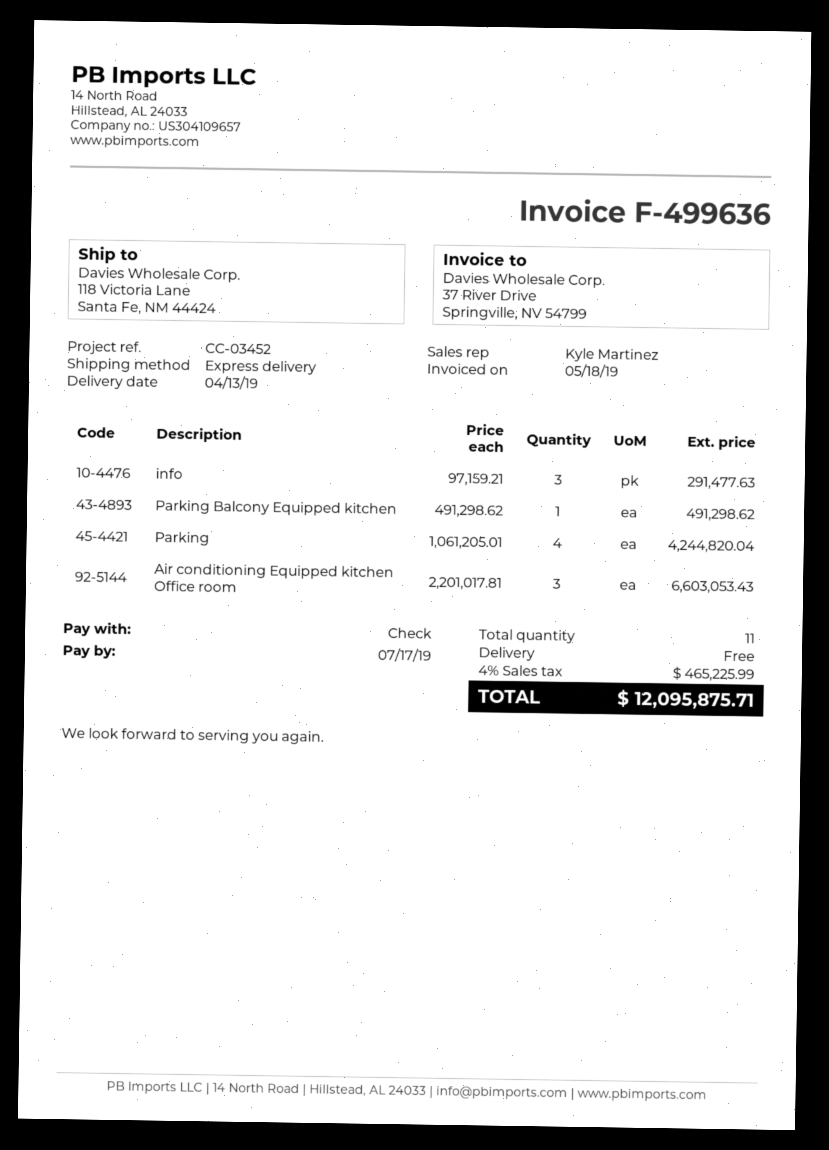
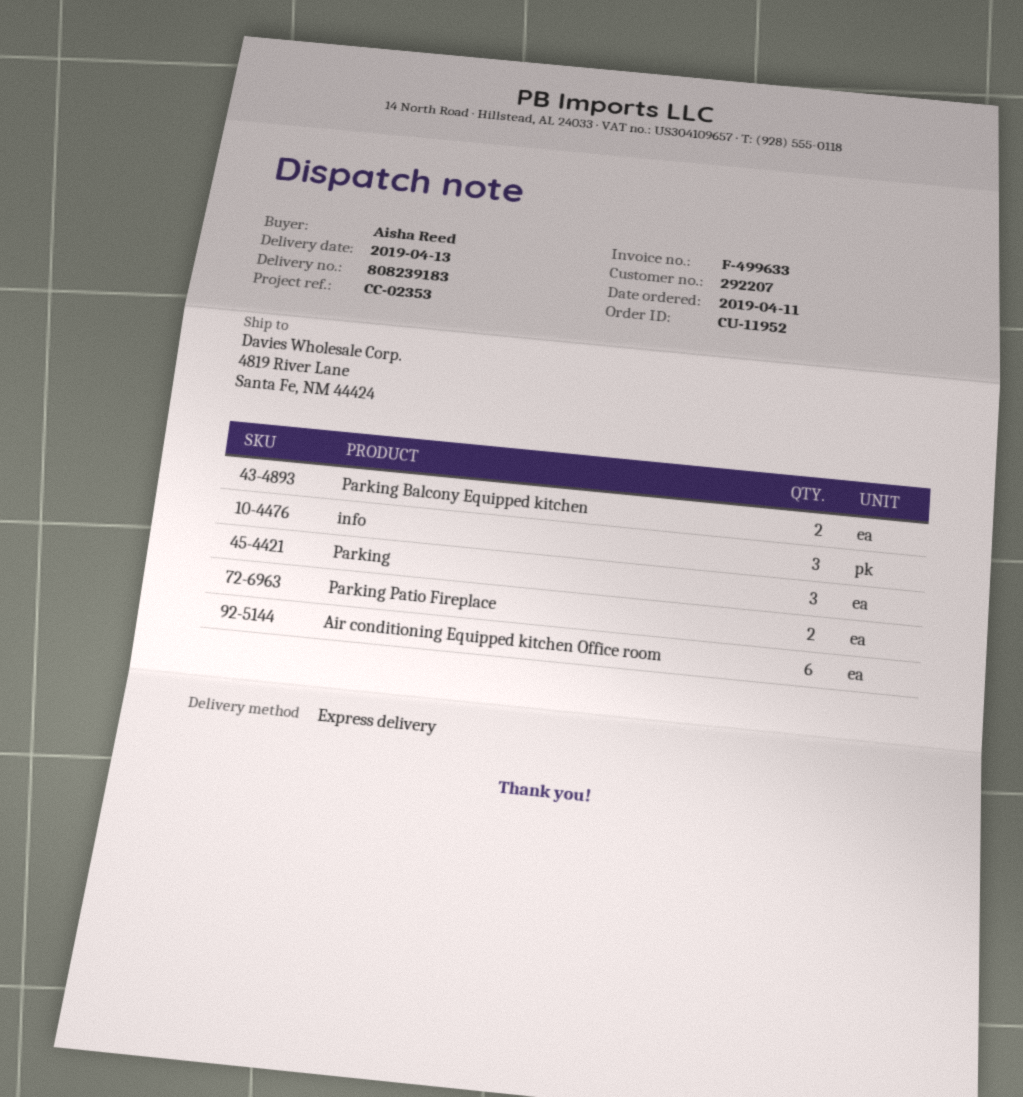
invoice number: F-499636 -> F-499633
reference: CC-03452 -> CC-02353
ship to: 118 Victoria Lane, Santa Fe, NM 44424 -> 4819 River Lane, Santa Fe, NM 44424
Parking Balcony Equipped kitchen: 1 -> 2
Parking: 4 -> 3
Air conditioning Equipped kitchen Office room: 3 -> 6
Parking Patio Fireplace: none -> 2

